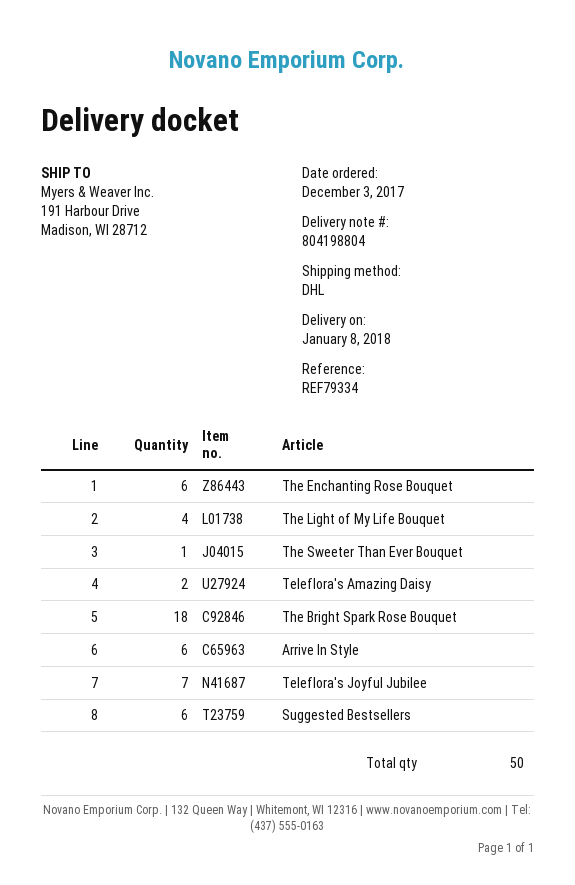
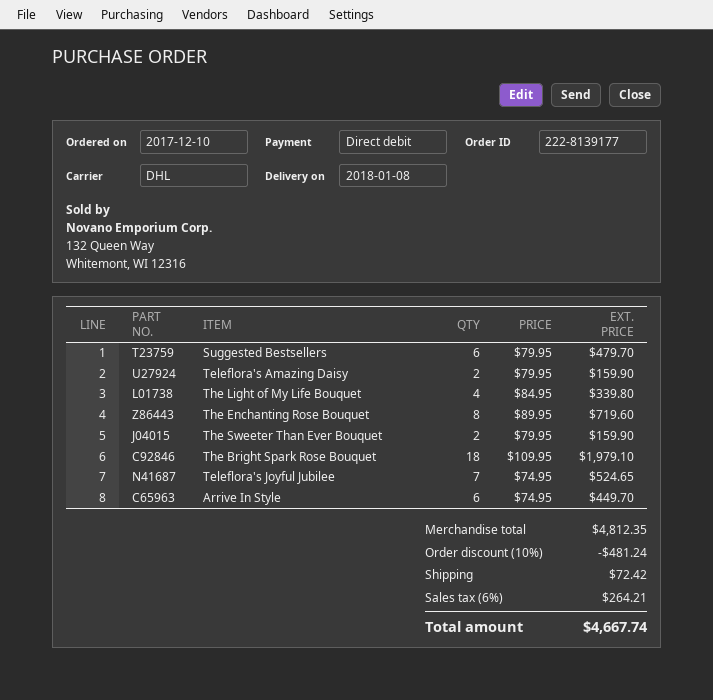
order date: 2017-12-03 -> 2017-12-10
The Enchanting Rose Bouquet: 6 -> 8
The Sweeter Than Ever Bouquet: 1 -> 2

